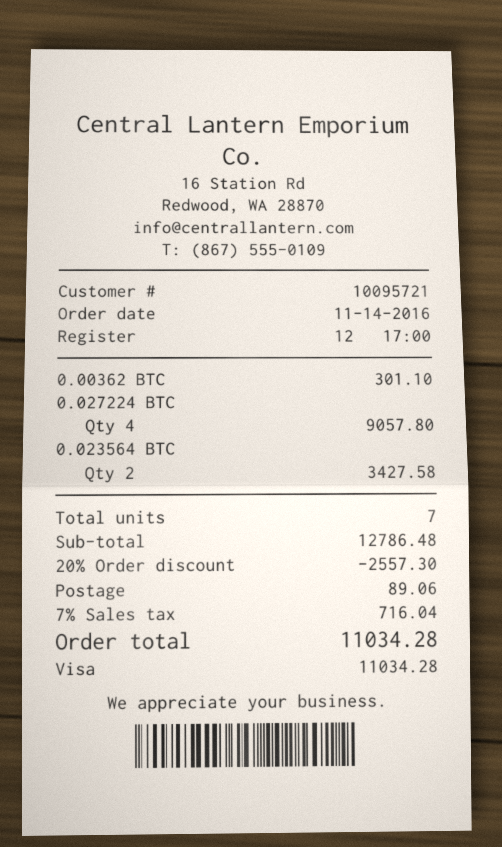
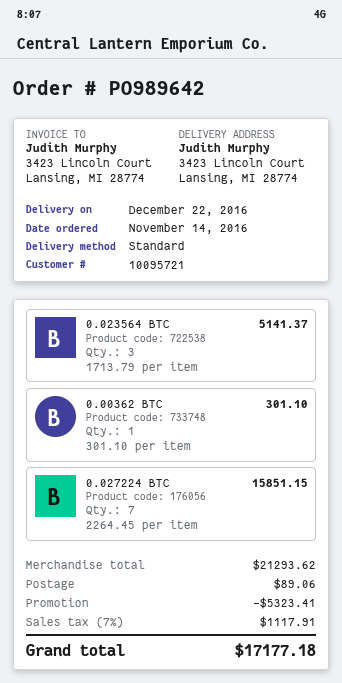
0.027224 BTC: 4 for 9057.80 -> 7 for 15851.15
0.023564 BTC: 2 for 3427.58 -> 3 for 5141.37
subtotal: 12786.48 -> 21293.62
discount: 2557.30 -> 5323.41
tax: 7% = 716.04 -> 7% = 1117.91
total: 11034.28 -> 17177.18

